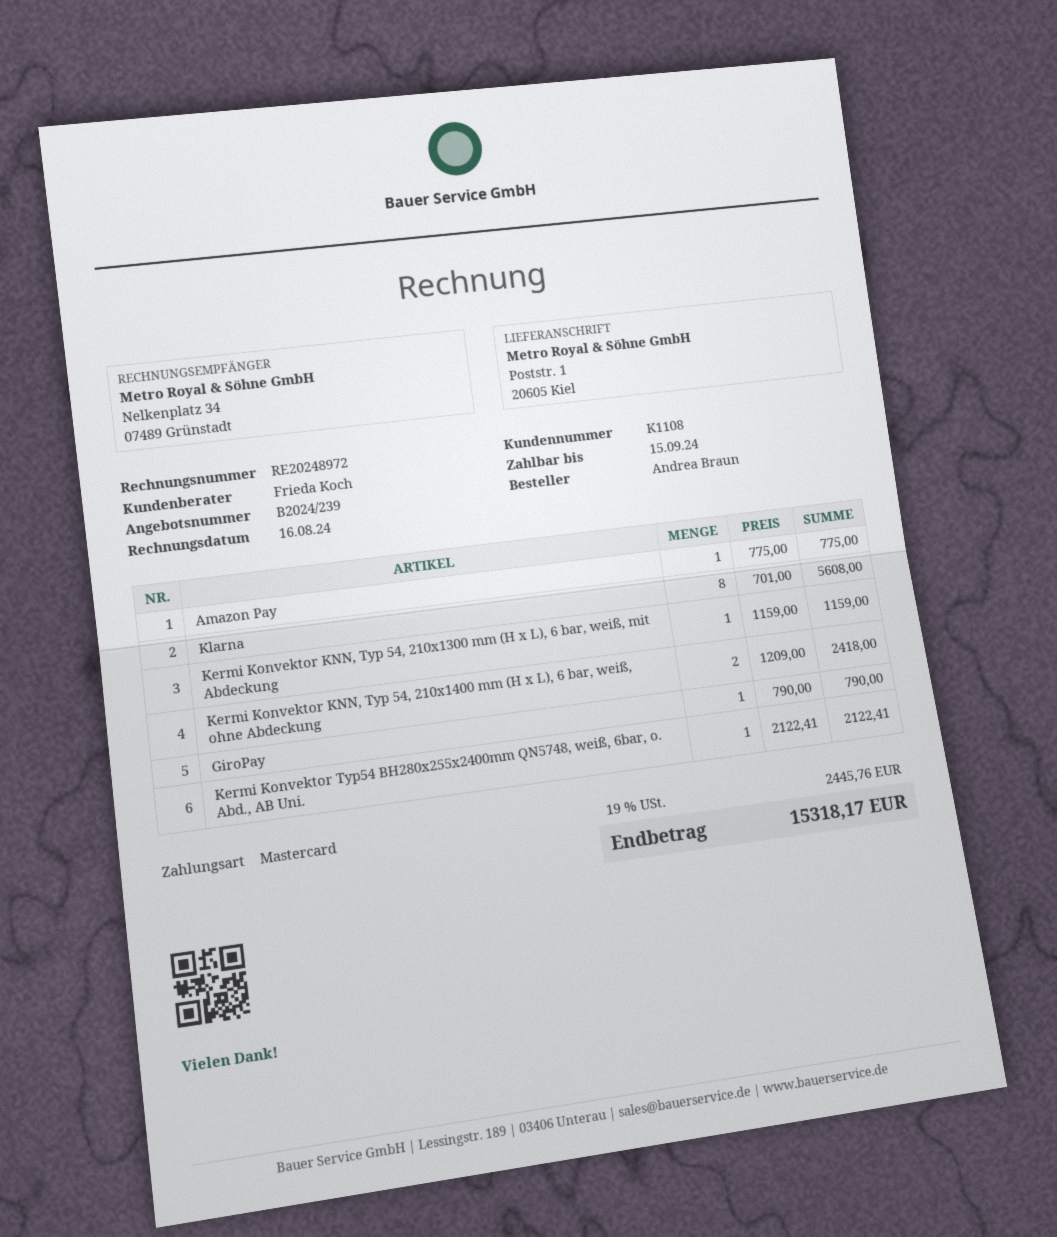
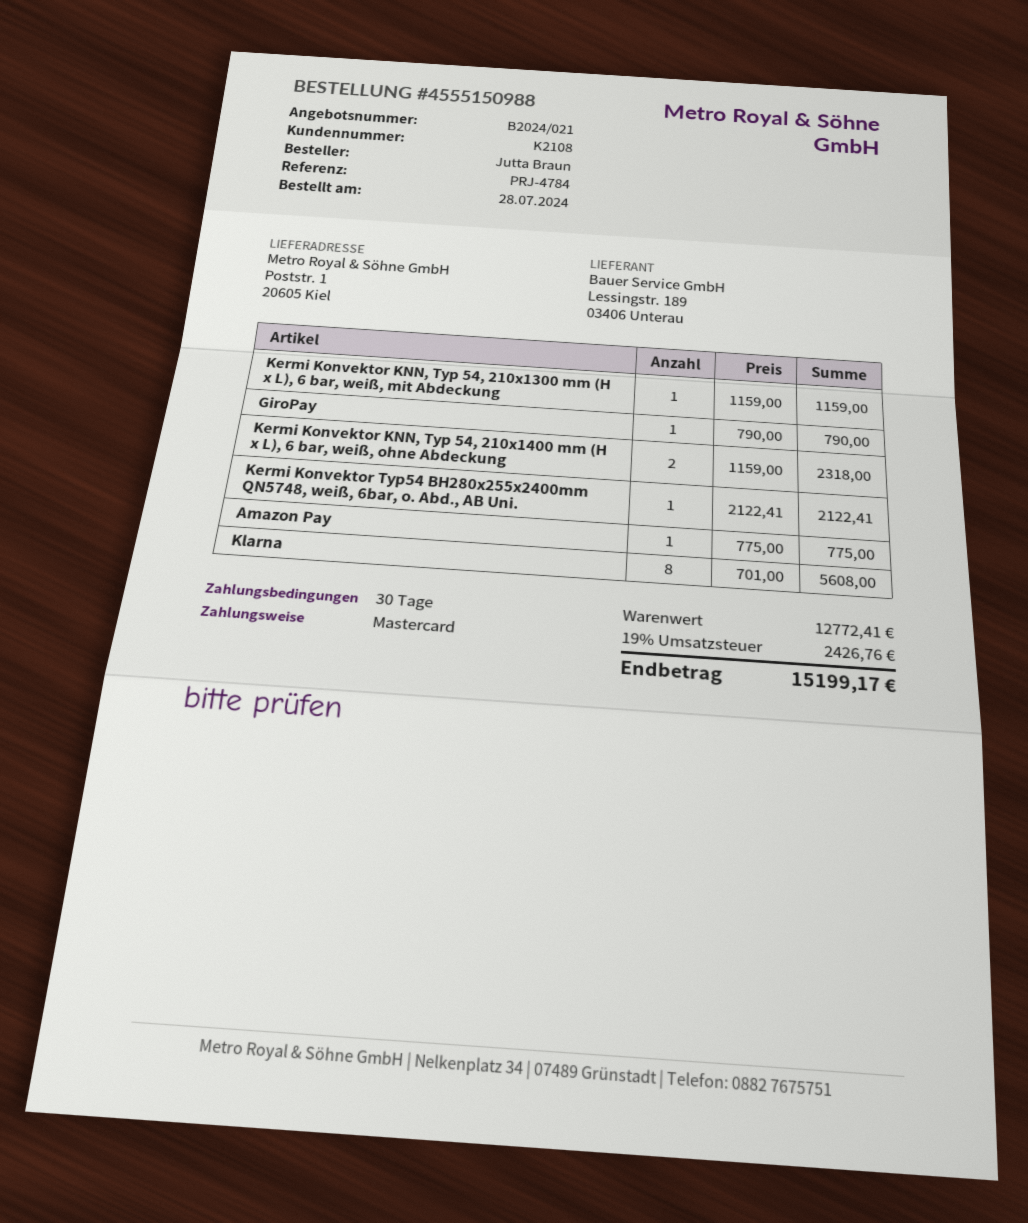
quote number: B2024/239 -> B2024/021
customer number: K1108 -> K2108
ordered by: Andrea Braun -> Jutta Braun
Kermi Konvektor KNN, Typ 54, 210x1400 mm (H x L), 6 bar, weiß, ohne Abdeckung: 2 x 1209.00 = 2418.00 -> 2 x 1159.00 = 2318.00
tax: 19% = 2445.76 -> 19% = 2426.76
total: 15318.17 -> 15199.17

